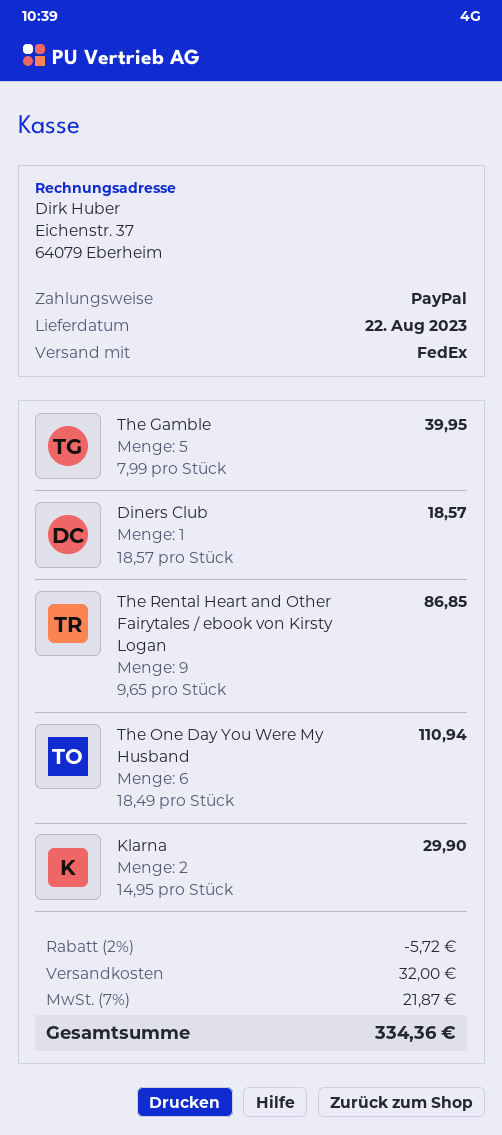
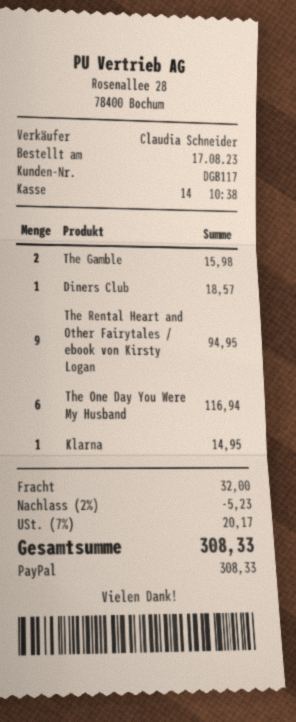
The Gamble: 5 for 39.95 -> 2 for 15.98
The Rental Heart and Other Fairytales / ebook von Kirsty Logan: 9 for 86.85 -> 9 for 94.95
The One Day You Were My Husband: 6 for 110.94 -> 6 for 116.94
Klarna: 2 for 29.90 -> 1 for 14.95
discount: 2% = 5.72 -> 2% = 5.23
tax: 7% = 21.87 -> 7% = 20.17
total: 334.36 -> 308.33

